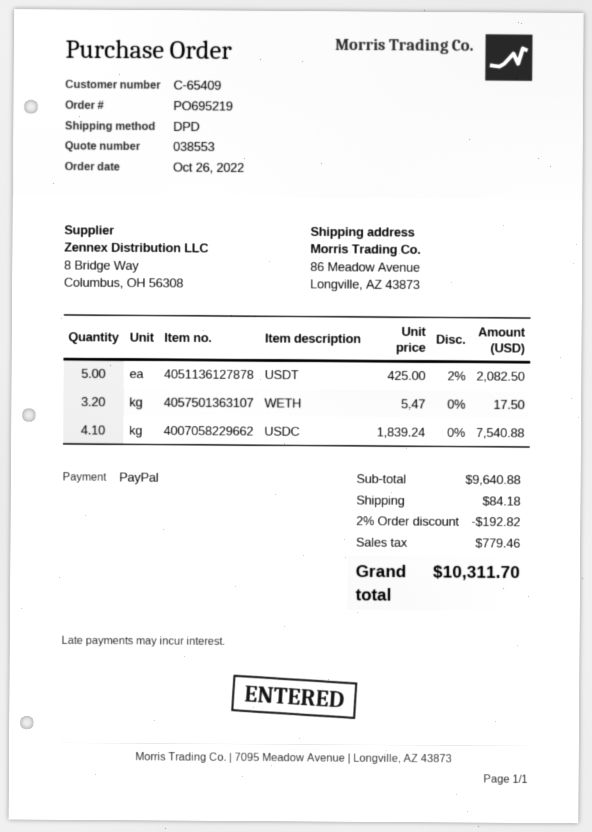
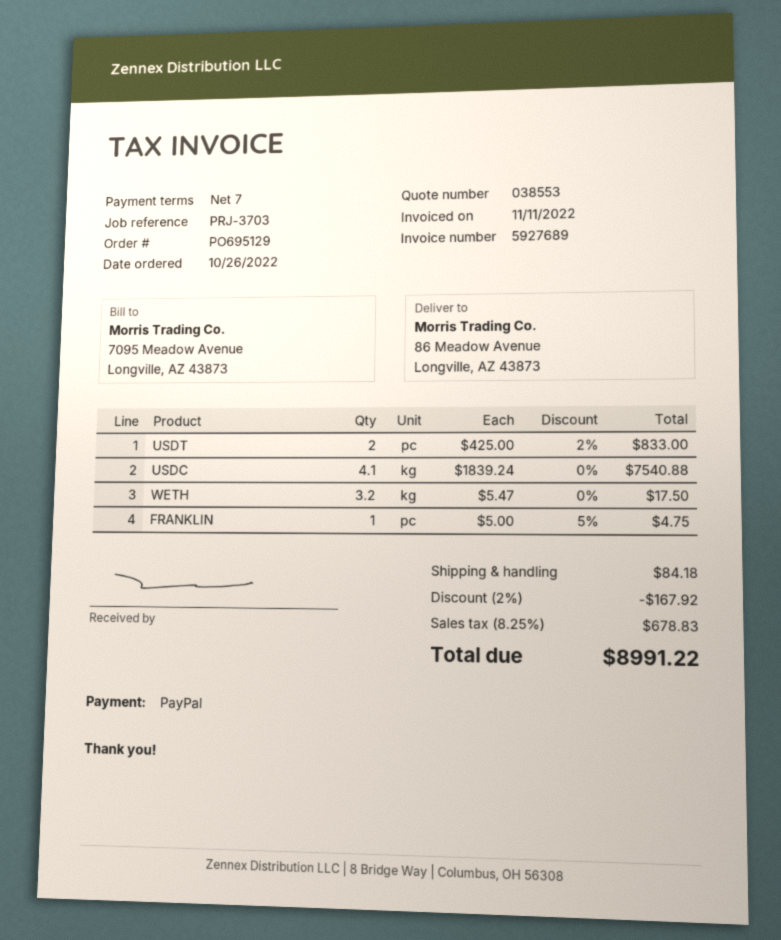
order number: PO695219 -> PO695129
USDT: 5 x 425.00 - 2% = 2082.50 -> 2 x 425.00 - 2% = 833.00
FRANKLIN: none -> 1 x 5.00 - 5% = 4.75
discount: 2% = 192.82 -> 2% = 167.92
tax: 779.46 -> 678.83
total: 10311.70 -> 8991.22

